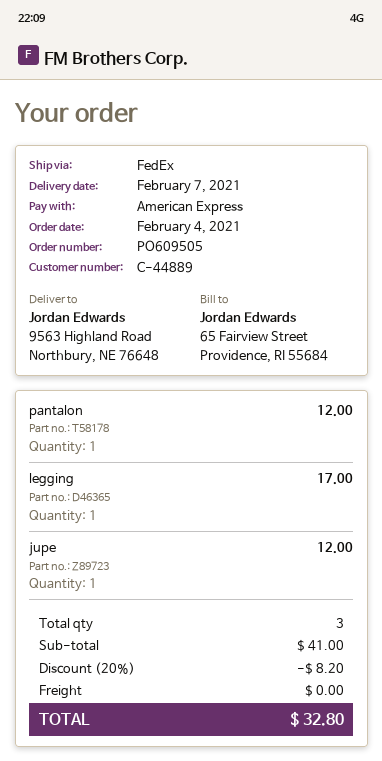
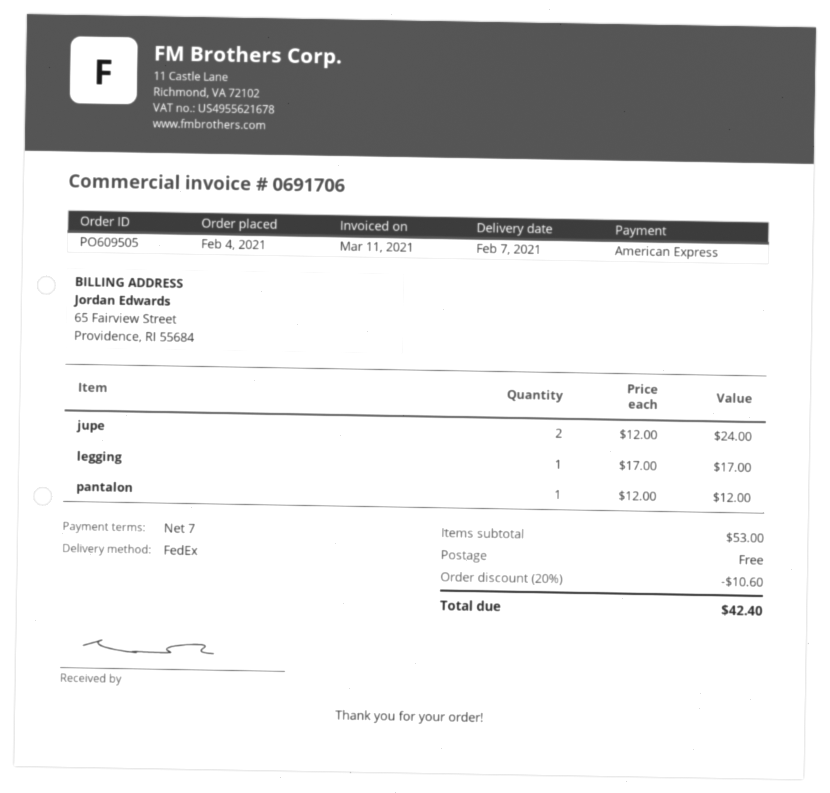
jupe: 1 for 12.00 -> 2 for 24.00
subtotal: 41.00 -> 53.00
discount: 20% = 8.20 -> 20% = 10.60
total: 32.80 -> 42.40

